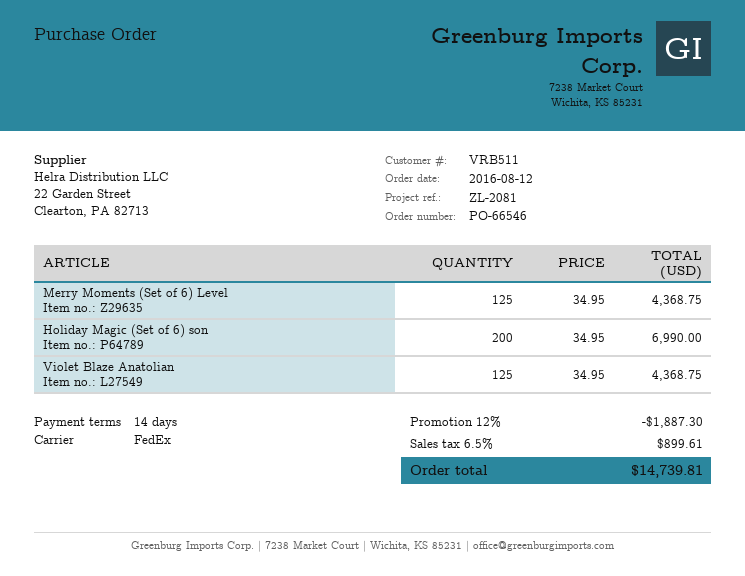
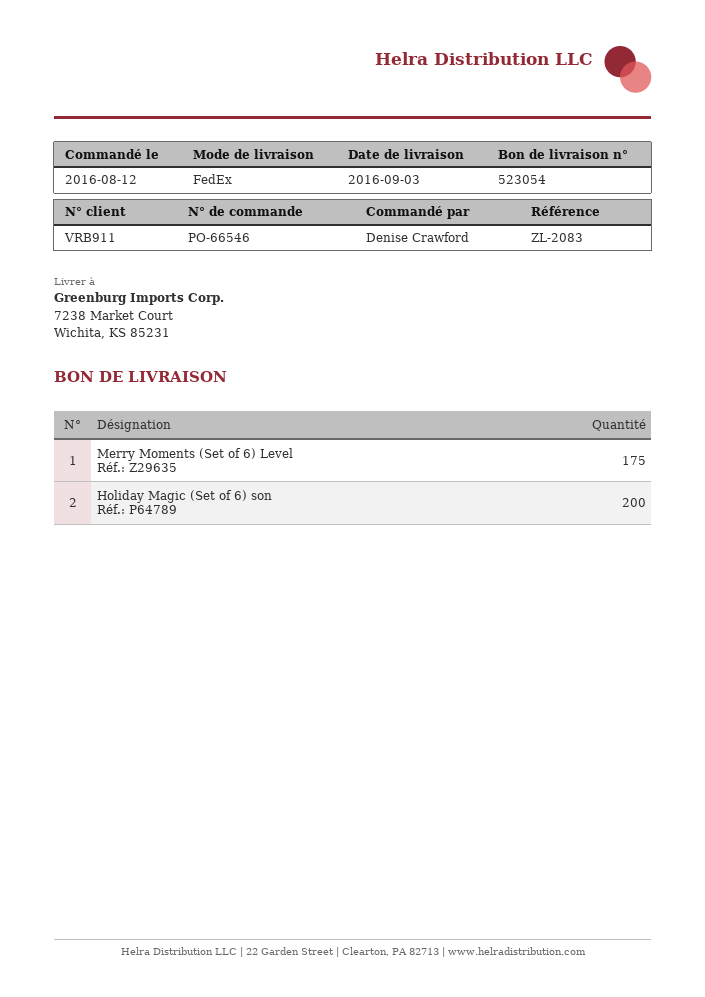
customer number: VRB511 -> VRB911
reference: ZL-2081 -> ZL-2083
Merry Moments (Set of 6) Level: 125 -> 175
Violet Blaze Anatolian: 125 -> none

